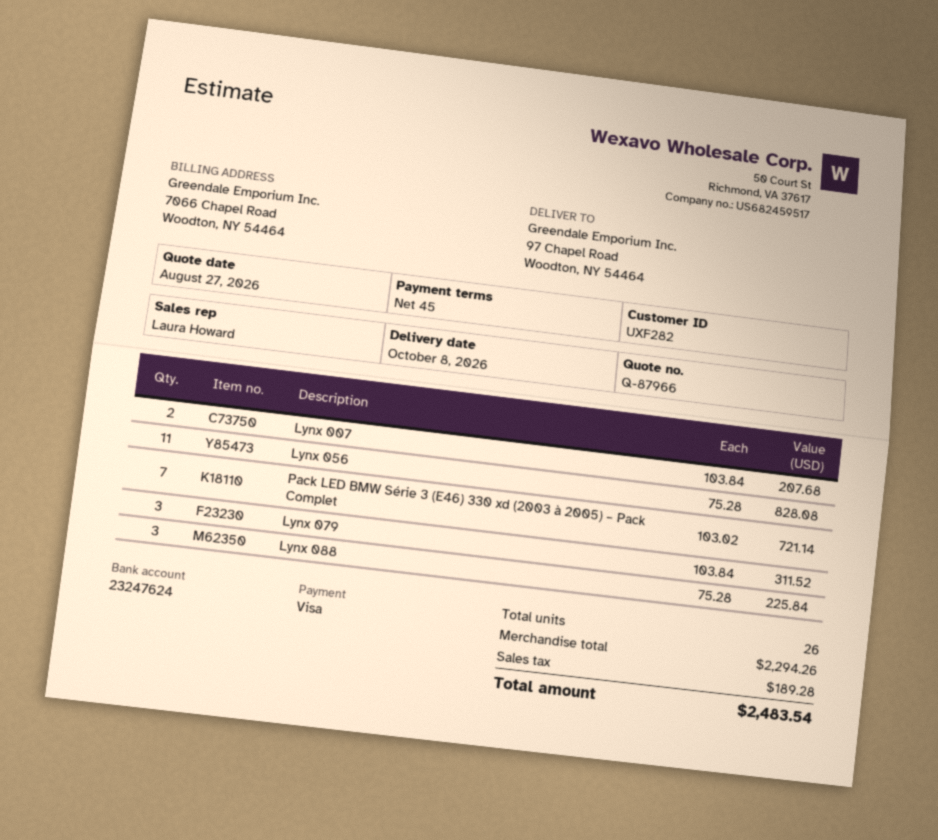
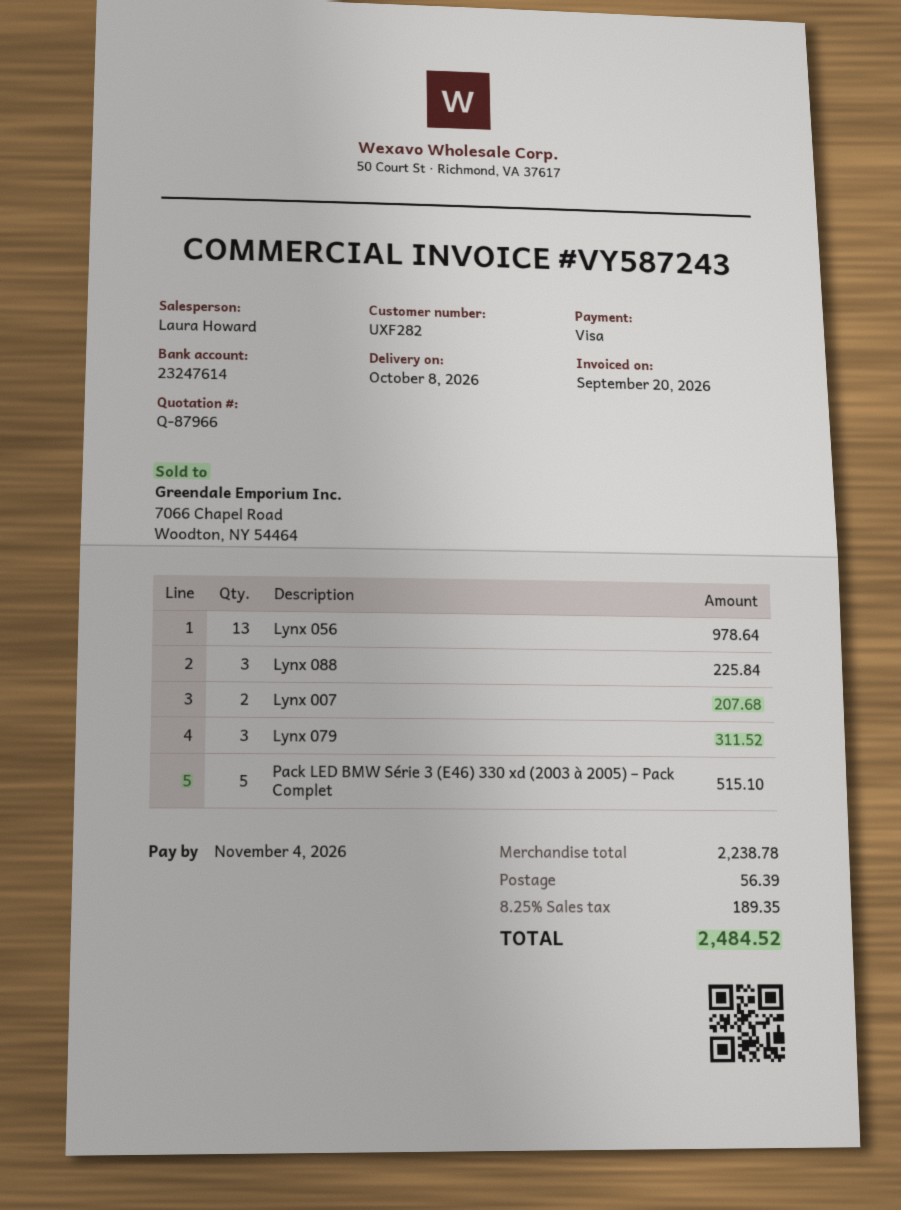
bank account: 23247624 -> 23247614
Lynx 056: 11 for 828.08 -> 13 for 978.64
Pack LED BMW Série 3 (E46) 330 xd (2003 à 2005) – Pack Complet: 7 for 721.14 -> 5 for 515.10
subtotal: 2294.26 -> 2238.78
shipping: none -> 56.39
tax: 189.28 -> 189.35
total: 2483.54 -> 2484.52

